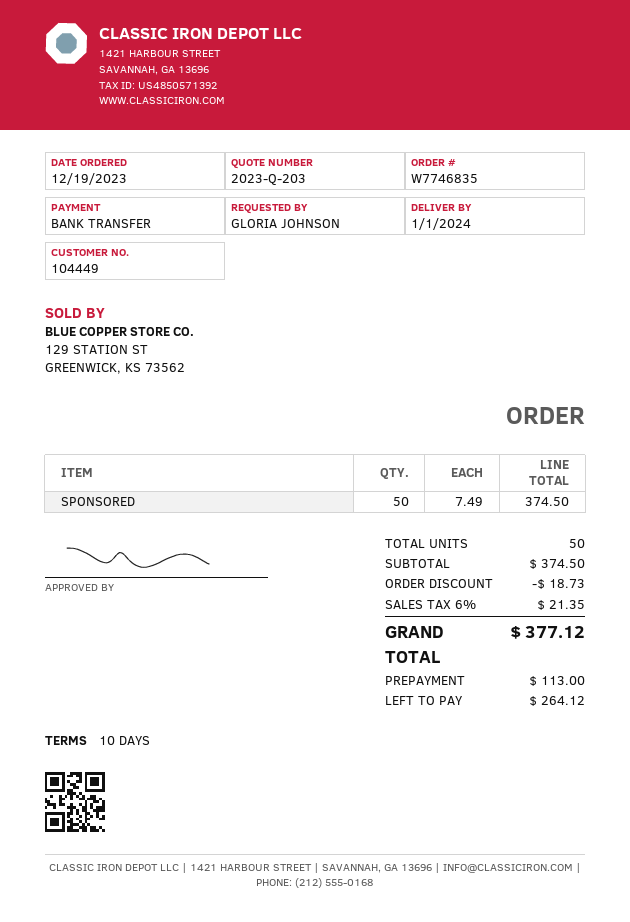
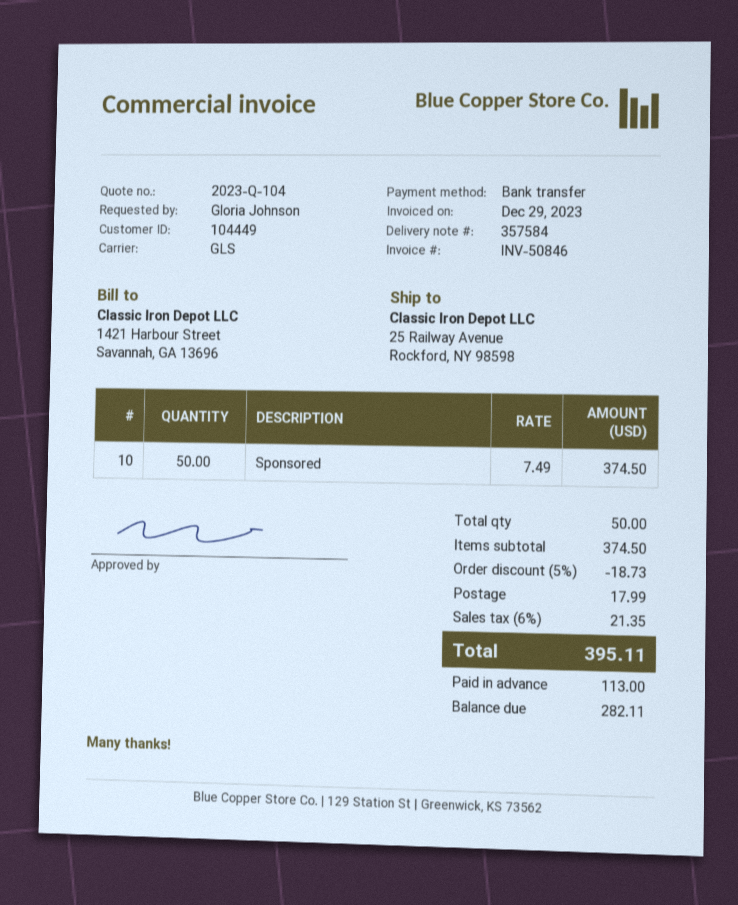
quote number: 2023-Q-203 -> 2023-Q-104
shipping: none -> 17.99
total: 377.12 -> 395.11
balance: 264.12 -> 282.11

